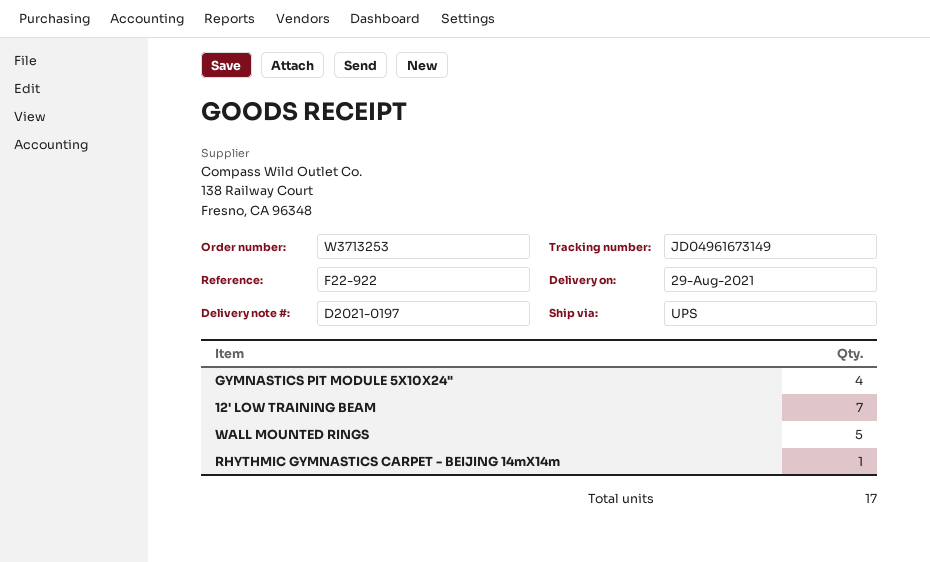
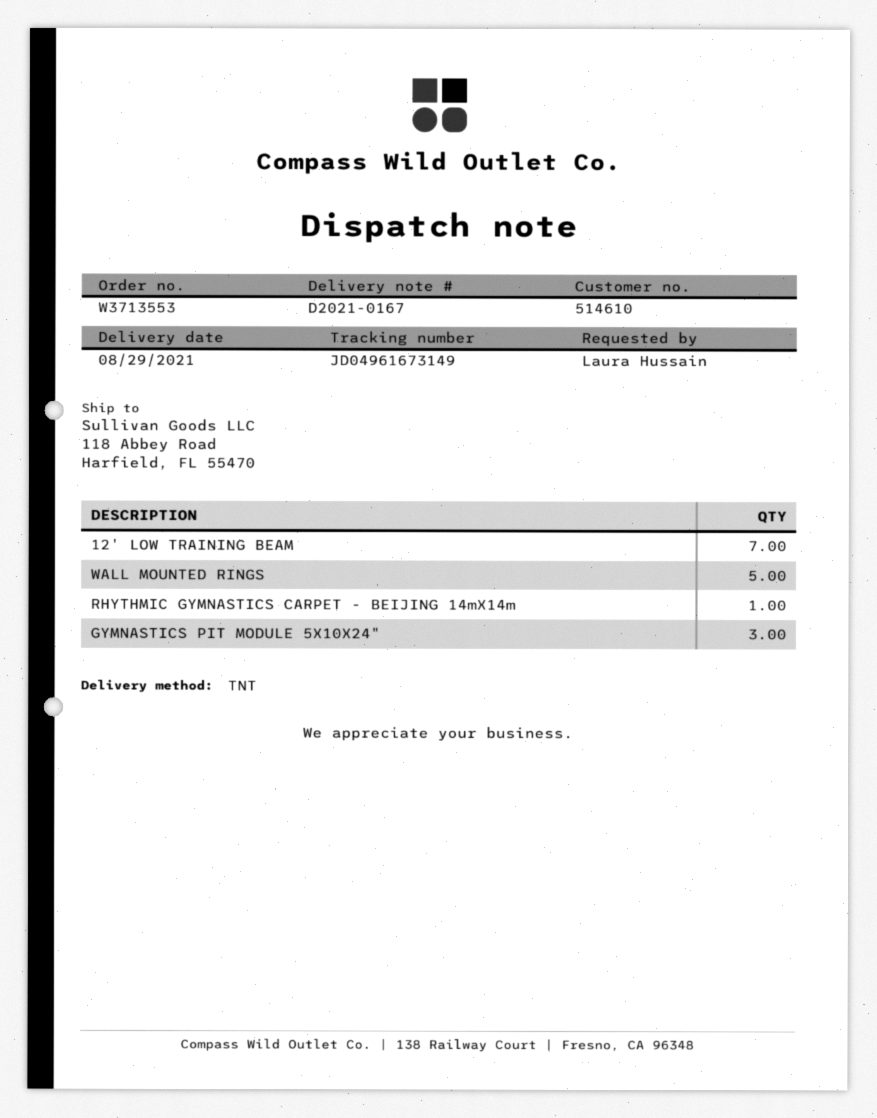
order number: W3713253 -> W3713553
delivery note number: D2021-0197 -> D2021-0167
shipping method: UPS -> TNT
GYMNASTICS PIT MODULE 5X10X24": 4 -> 3

